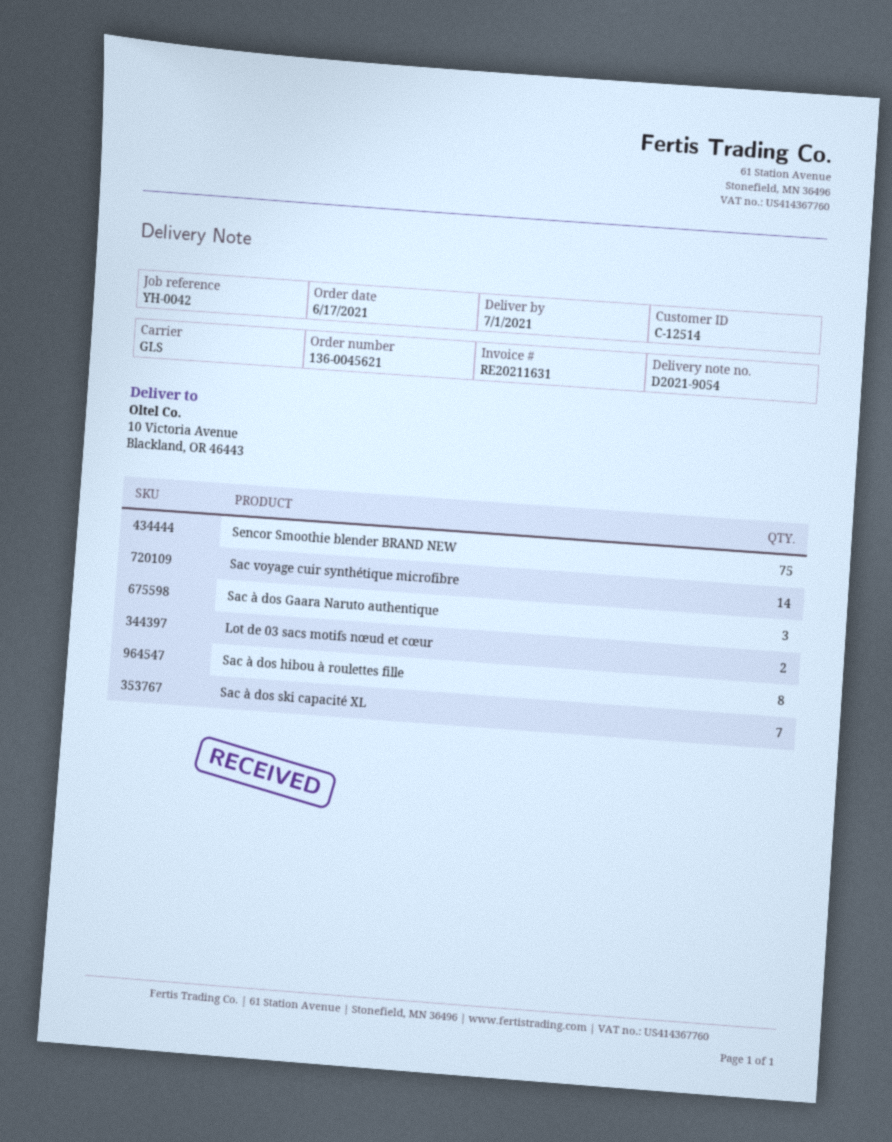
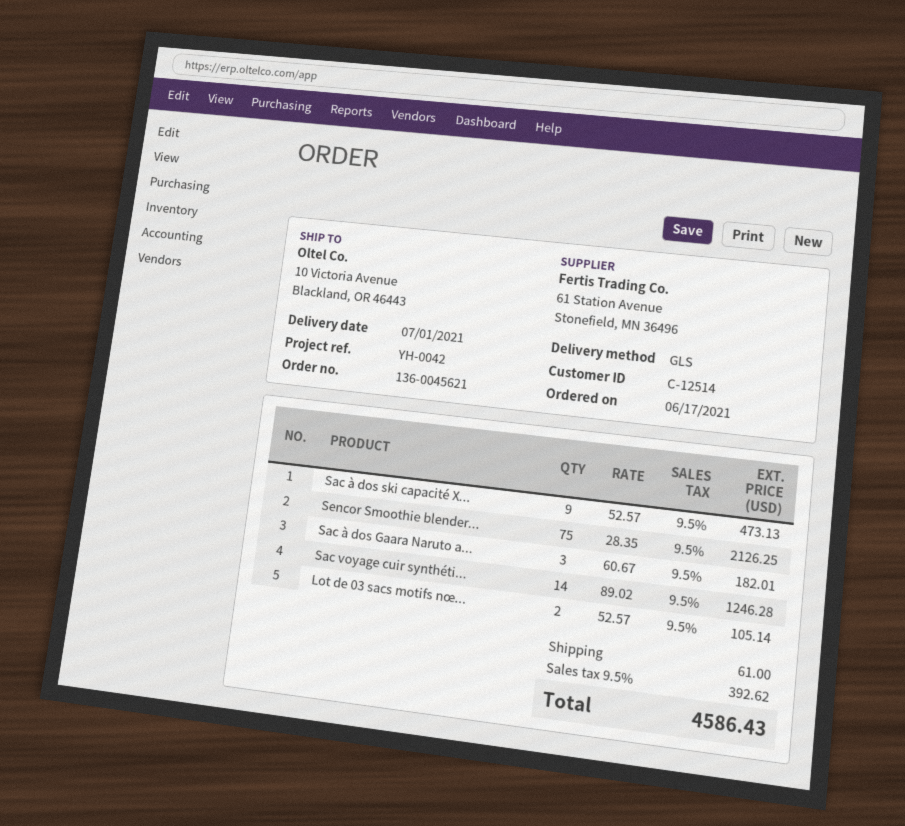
Sac à dos hibou à roulettes fille: 8 -> none
Sac à dos ski capacité XL: 7 -> 9

